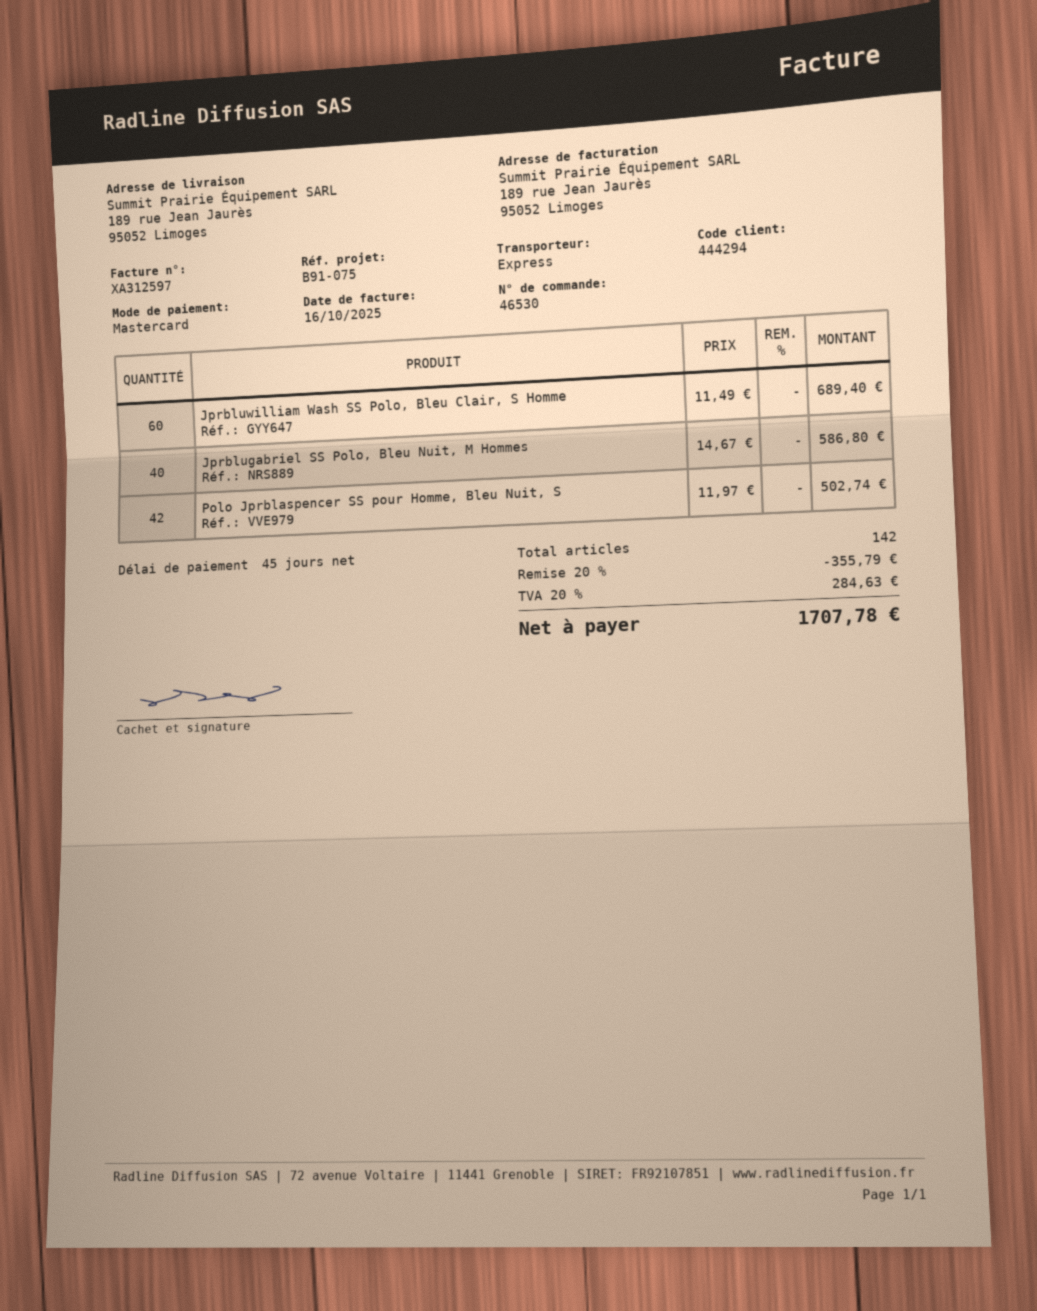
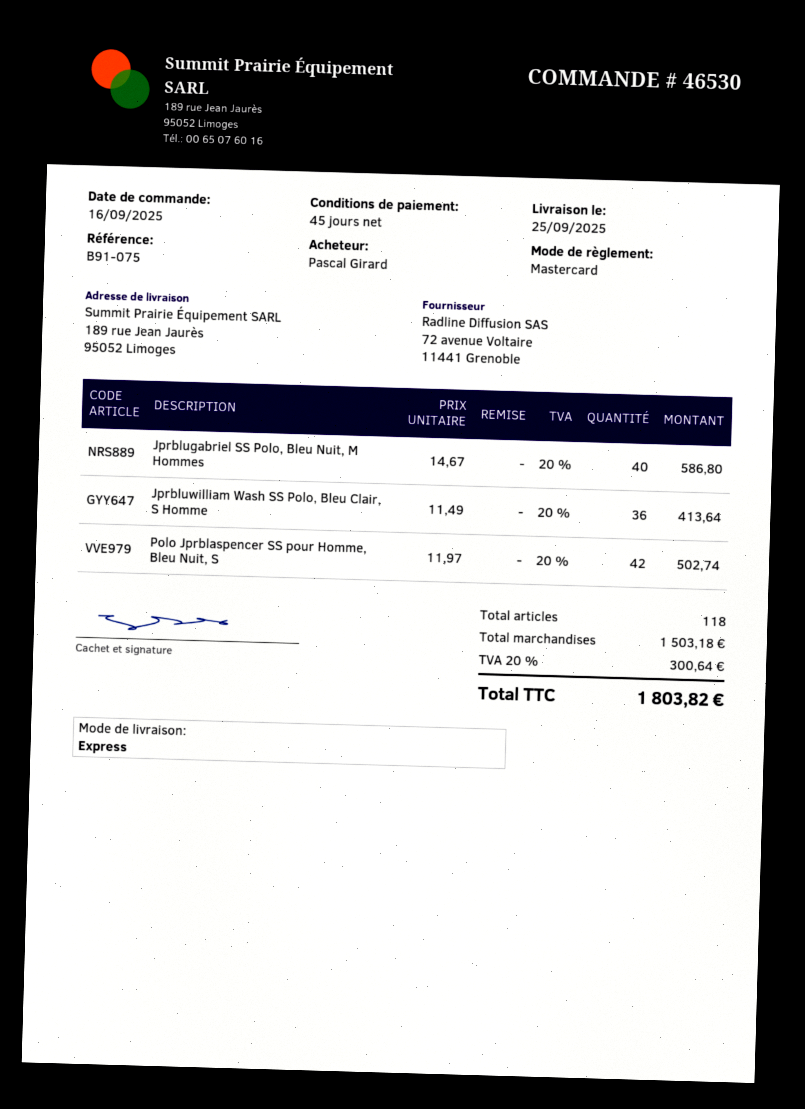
Jprbluwilliam Wash SS Polo, Bleu Clair, S Homme: 60 x 11.49 = 689.40 -> 36 x 11.49 = 413.64
total quantity: 142 -> 118
discount: 20% = 355.79 -> none
tax: 20% = 284.63 -> 20% = 300.64
total: 1707.78 -> 1803.82

